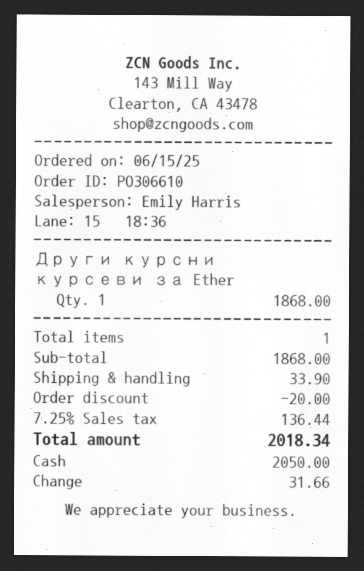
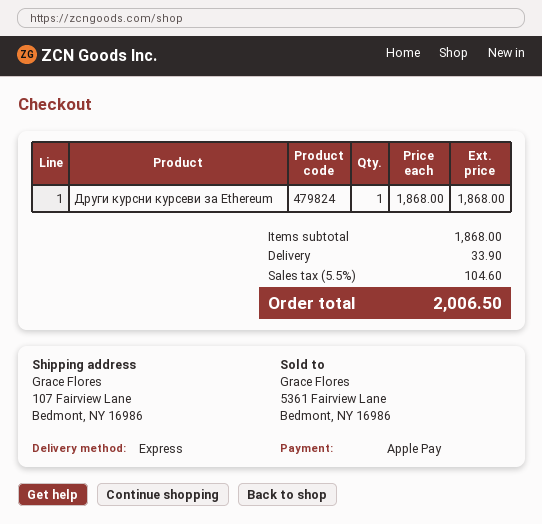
payment method: cash -> Apple Pay
discount: 20.00 -> none
tax: 7.25% = 136.44 -> 5.5% = 104.60
total: 2018.34 -> 2006.50

